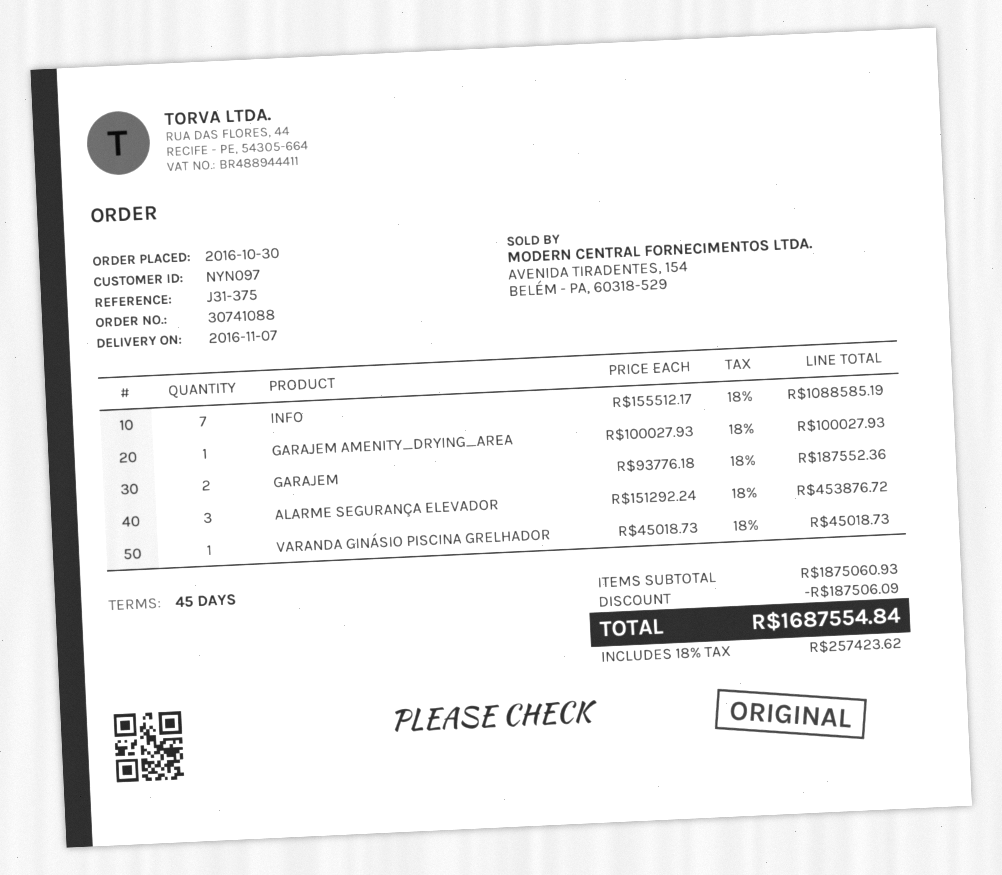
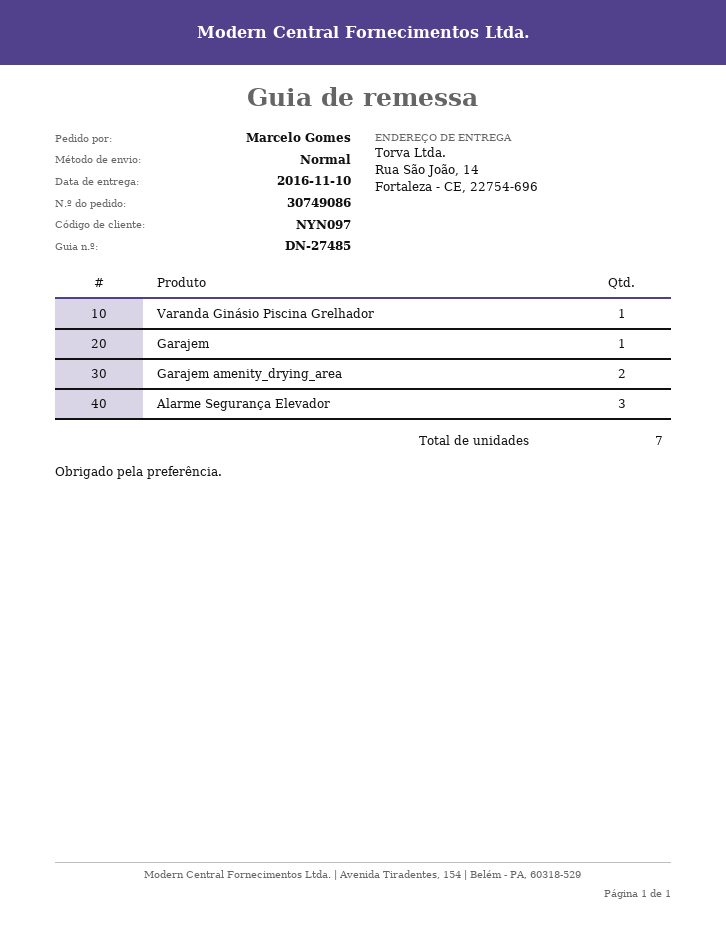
order number: 30741088 -> 30749086
delivery date: 2016-11-07 -> 2016-11-10
INFO: 7 -> none
GARAJEM AMENITY_DRYING_AREA: 1 -> 2
GARAJEM: 2 -> 1

